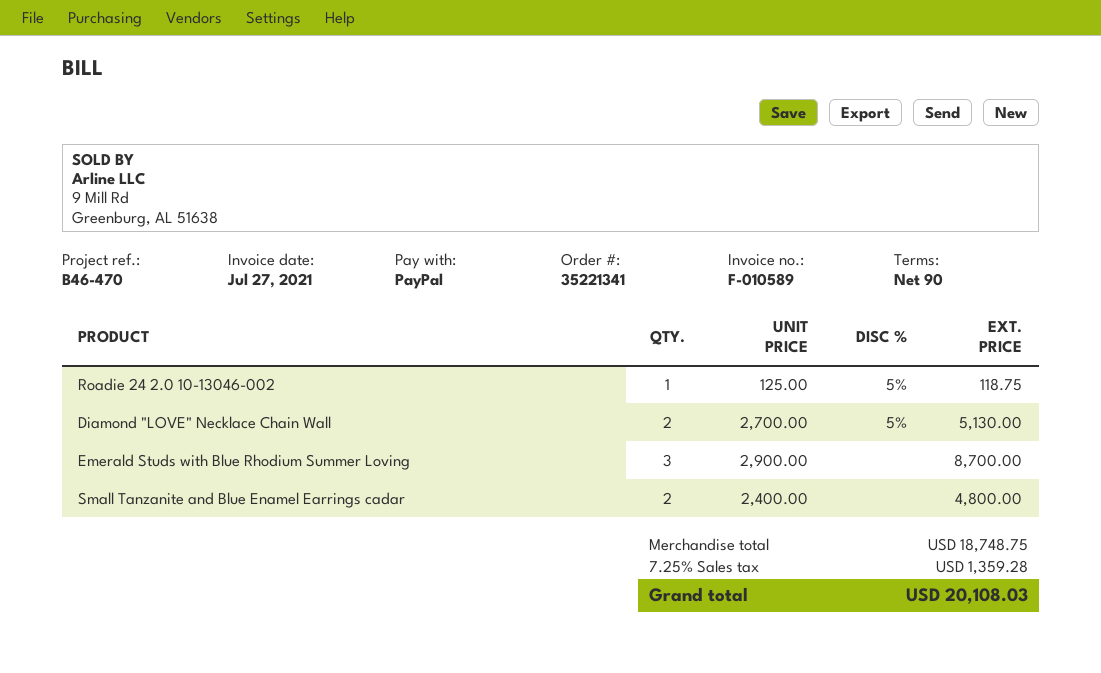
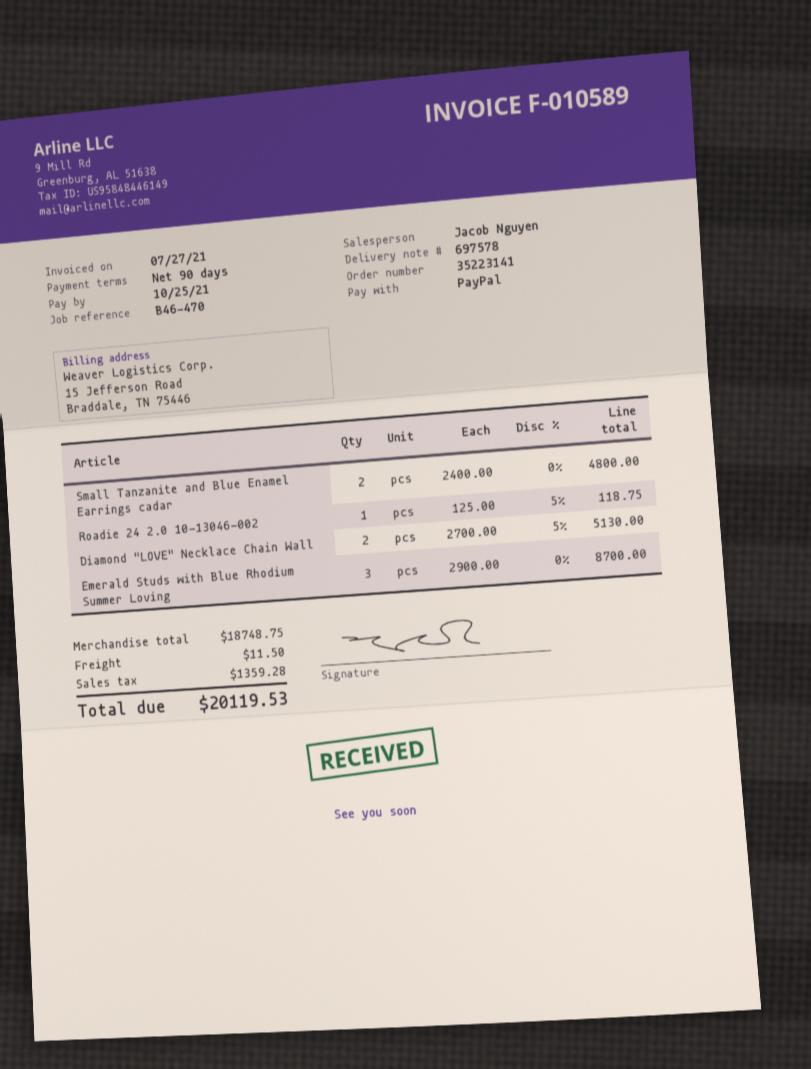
order number: 35221341 -> 35223141
shipping: none -> 11.50
total: 20108.03 -> 20119.53

